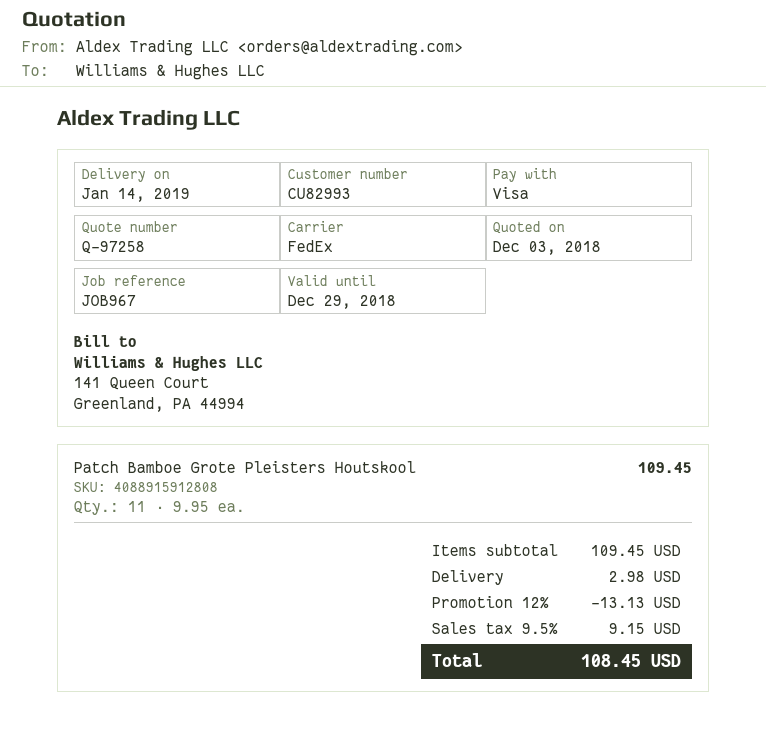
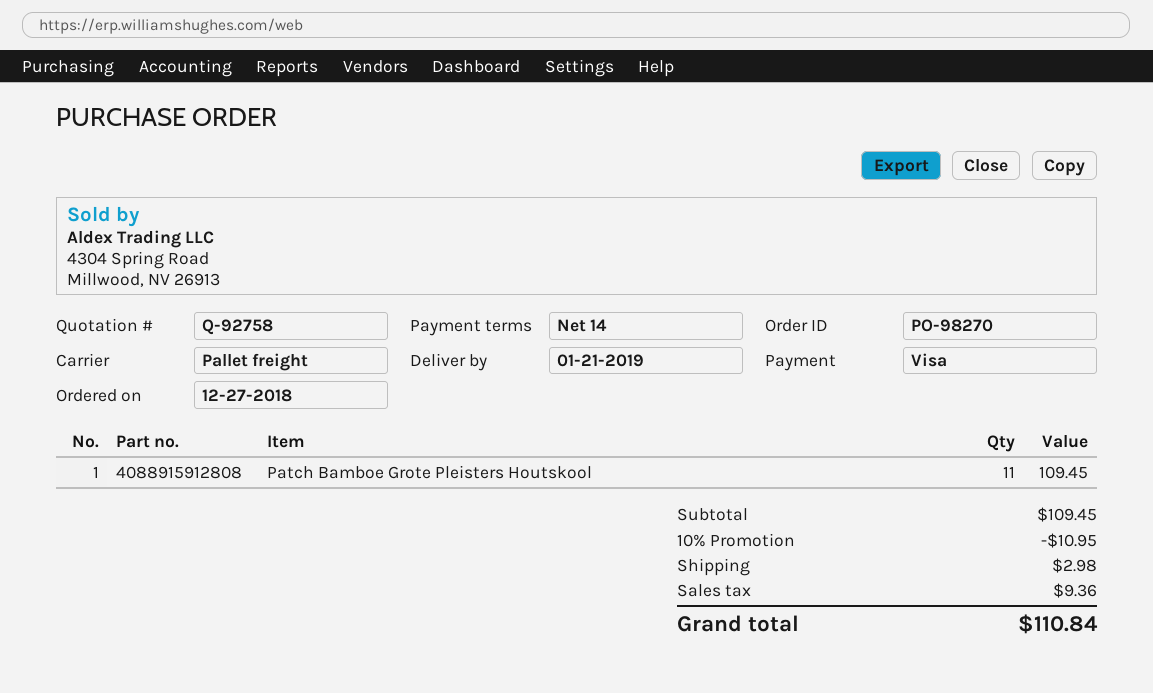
quote number: Q-97258 -> Q-92758
delivery date: 2019-01-14 -> 2019-01-21
shipping method: FedEx -> pallet freight
discount: 12% = 13.13 -> 10% = 10.95
tax: 9.15 -> 9.36
total: 108.45 -> 110.84

